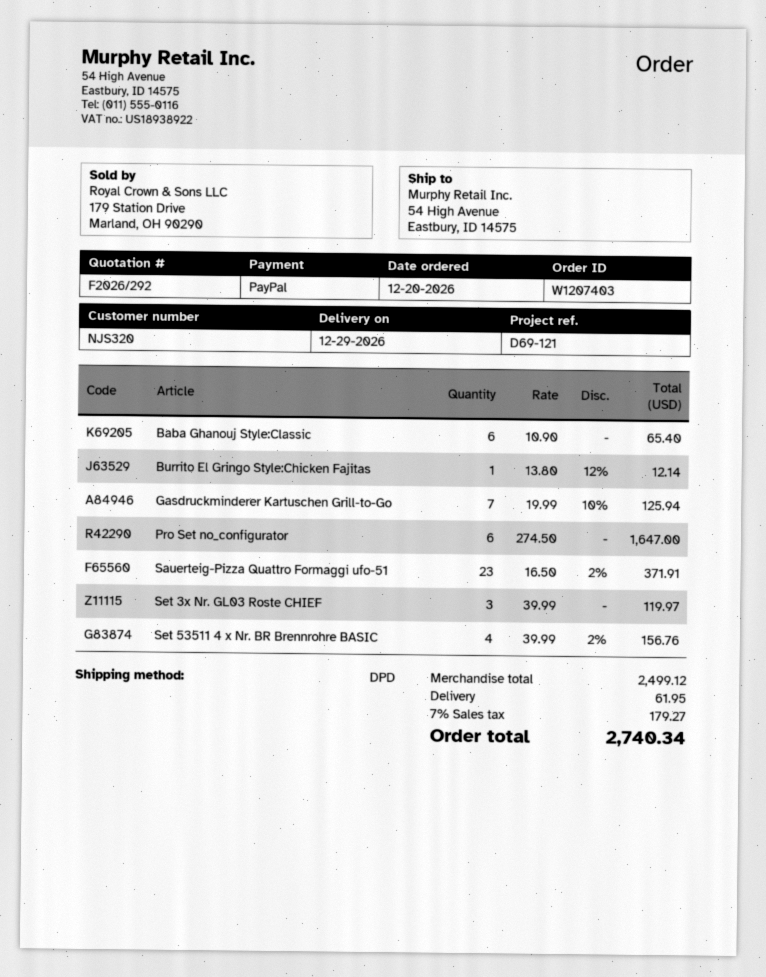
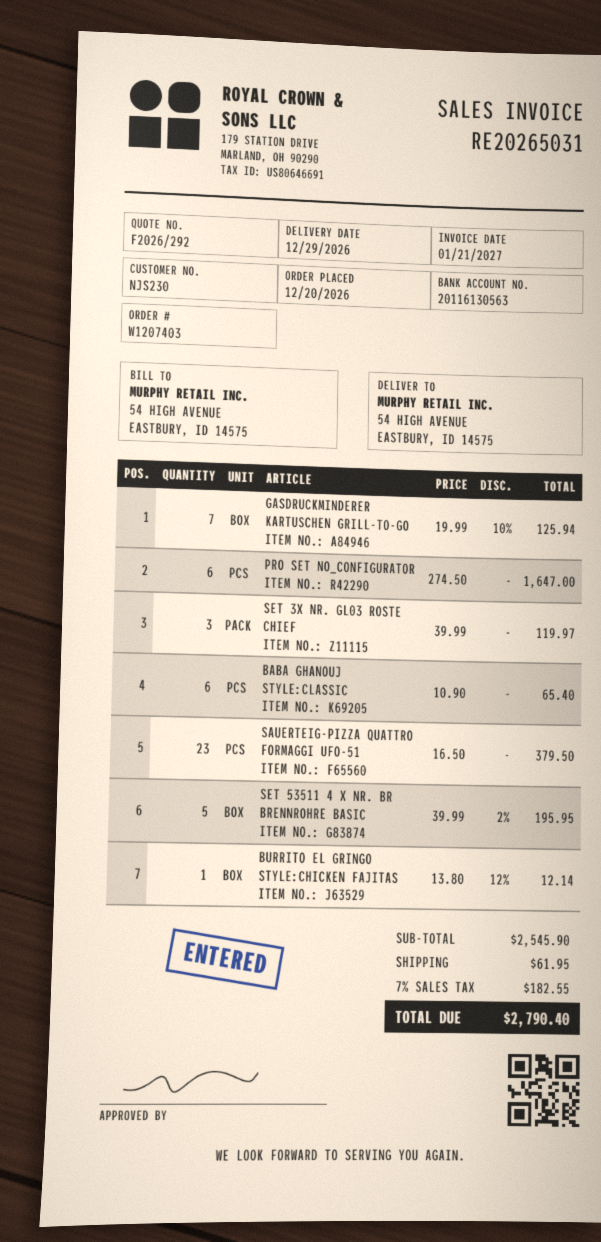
customer number: NJS320 -> NJS230
Sauerteig-Pizza Quattro Formaggi ufo-51: 23 x 16.50 - 2% = 371.91 -> 23 x 16.50 = 379.50
Set 53511 4 x Nr. BR Brennrohre BASIC: 4 x 39.99 - 2% = 156.76 -> 5 x 39.99 - 2% = 195.95
subtotal: 2499.12 -> 2545.90
tax: 7% = 179.27 -> 7% = 182.55
total: 2740.34 -> 2790.40

